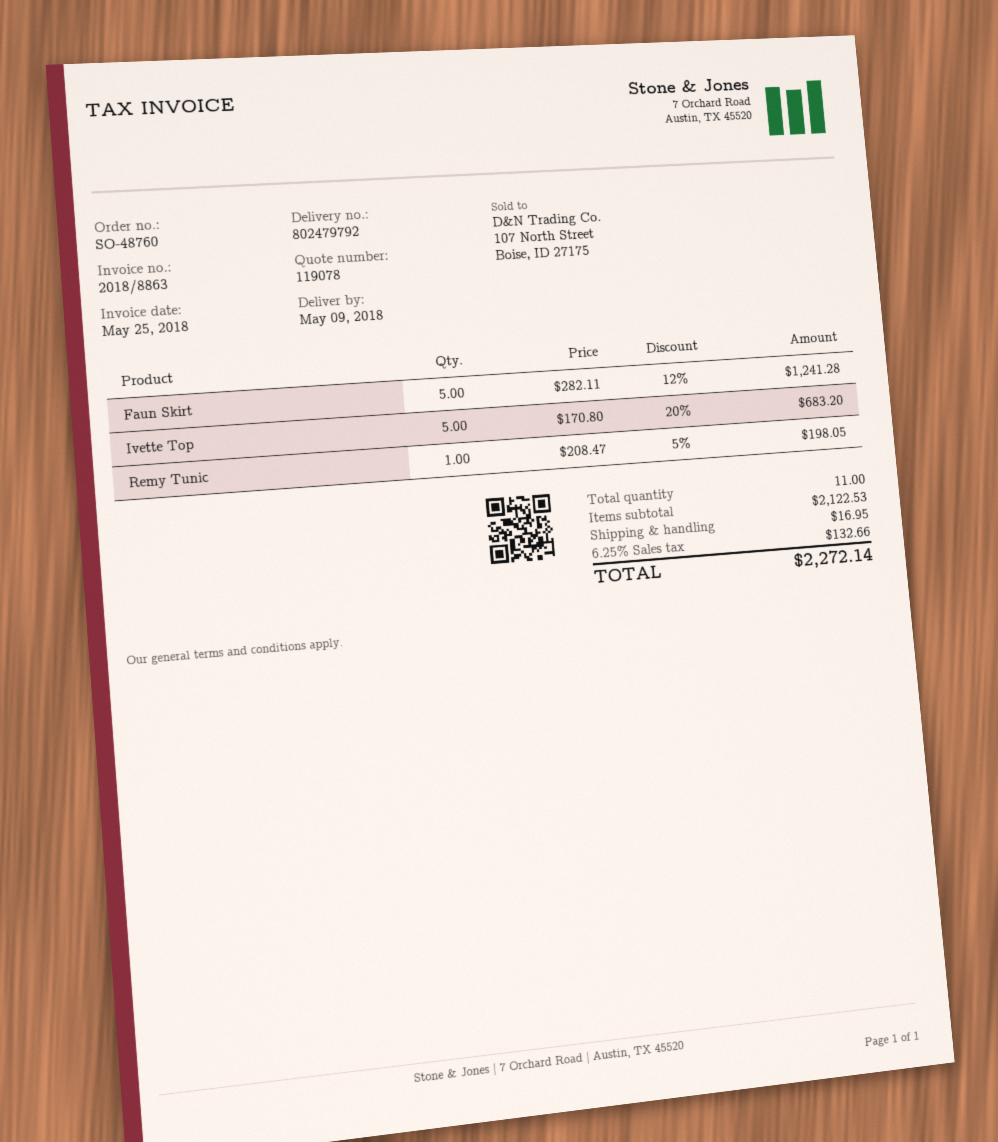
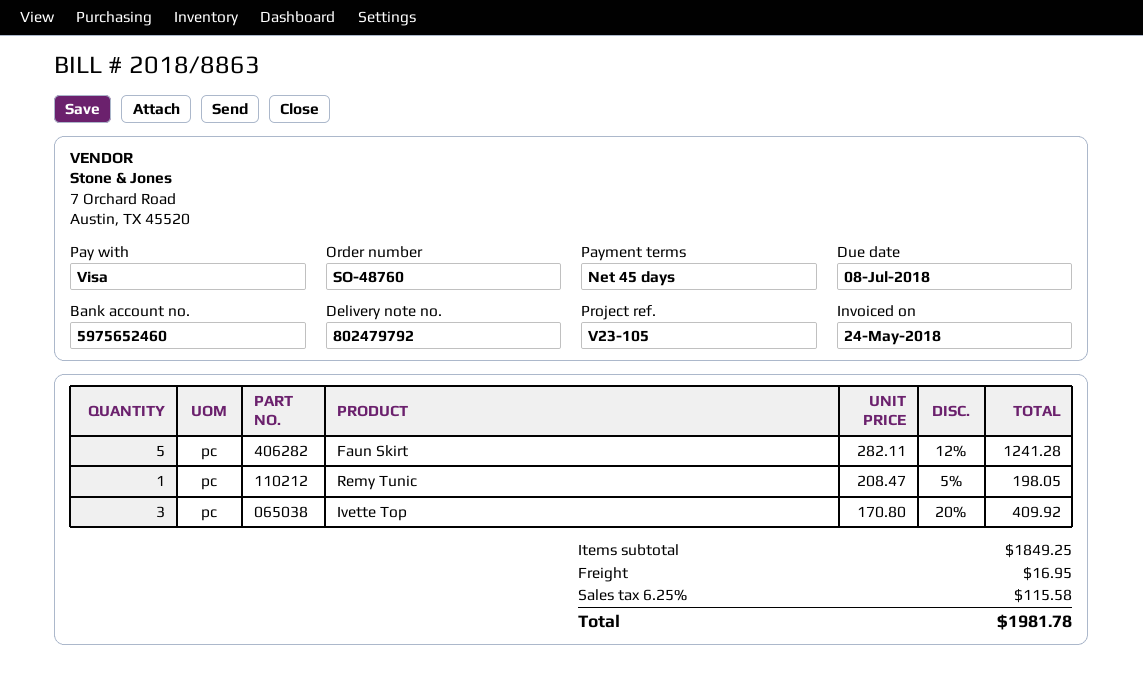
invoice date: 2018-05-25 -> 2018-05-24
Ivette Top: 5 x 170.80 - 20% = 683.20 -> 3 x 170.80 - 20% = 409.92
subtotal: 2122.53 -> 1849.25
tax: 6.25% = 132.66 -> 6.25% = 115.58
total: 2272.14 -> 1981.78

